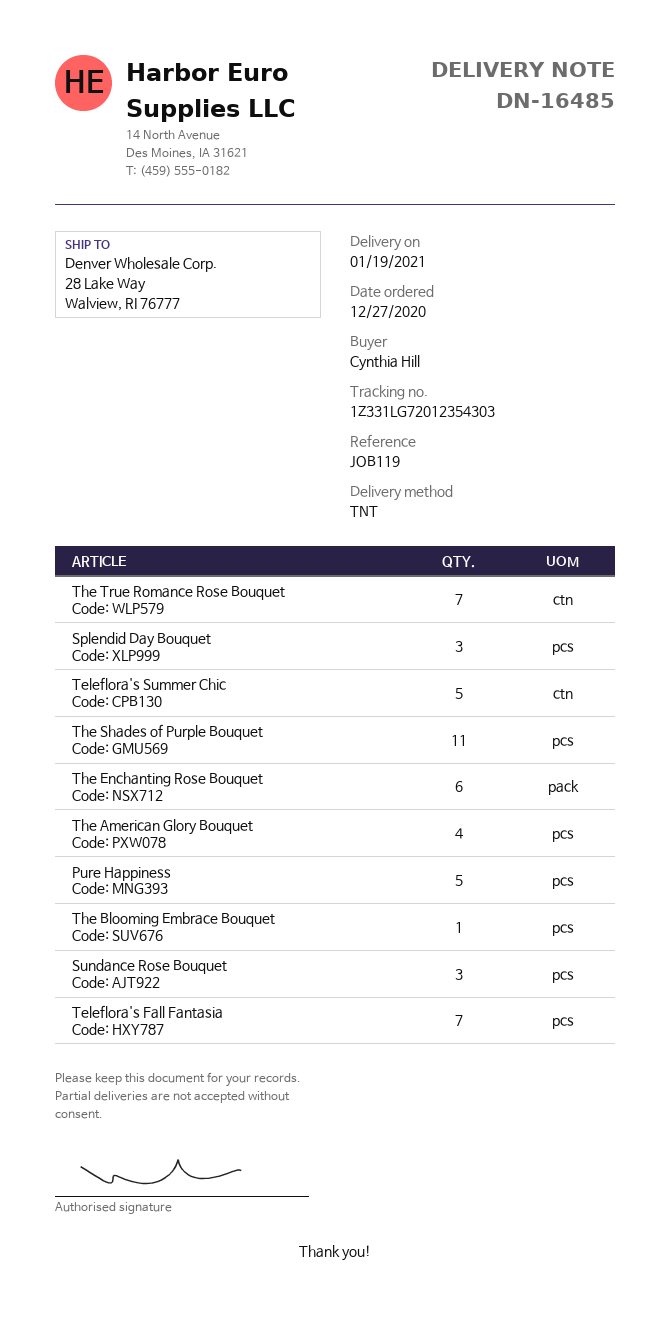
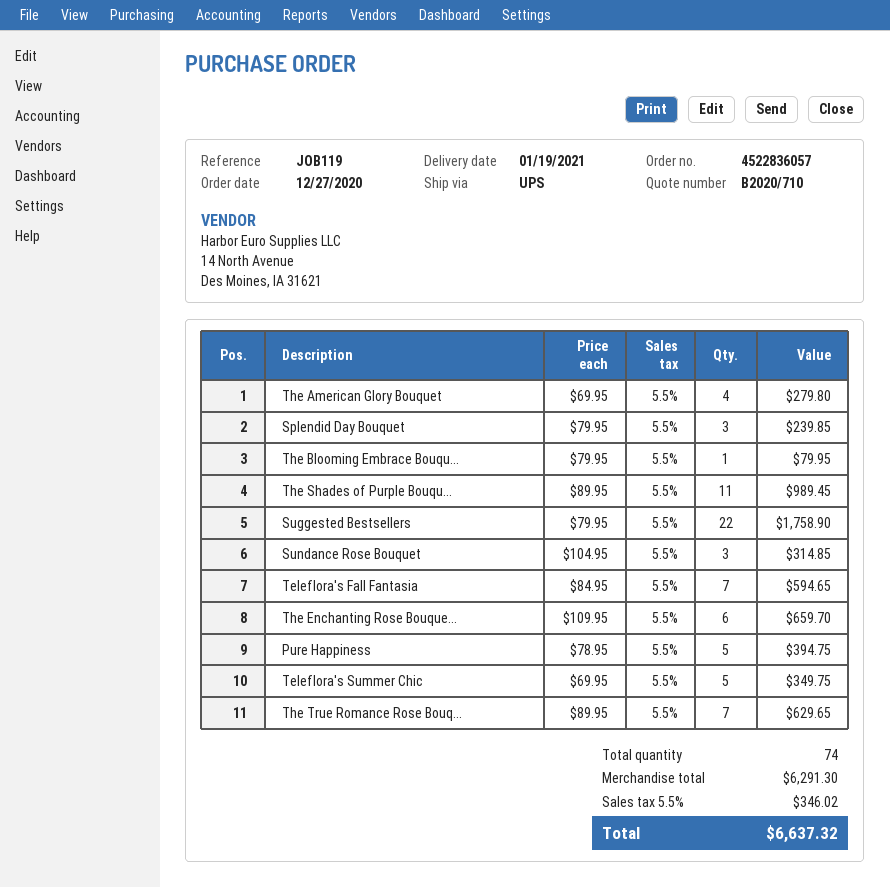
shipping method: TNT -> UPS
Suggested Bestsellers: none -> 22

